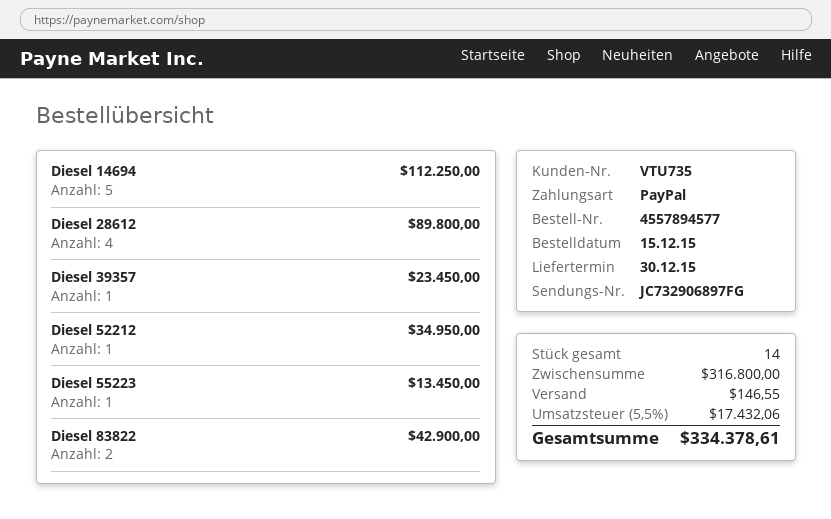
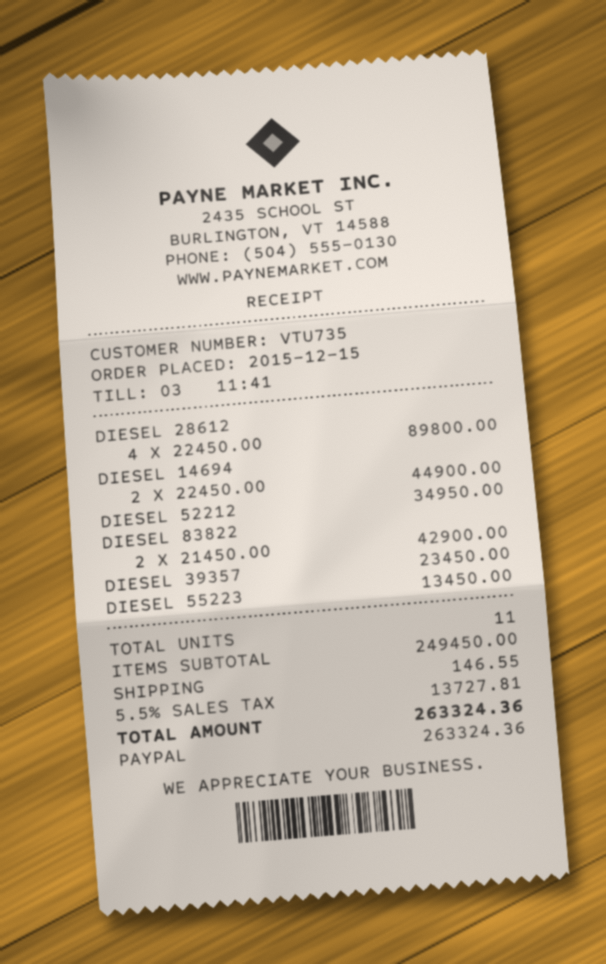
Diesel 14694: 5 for 112250.00 -> 2 for 44900.00
total quantity: 14 -> 11
subtotal: 316800.00 -> 249450.00
tax: 5.5% = 17432.06 -> 5.5% = 13727.81
total: 334378.61 -> 263324.36

